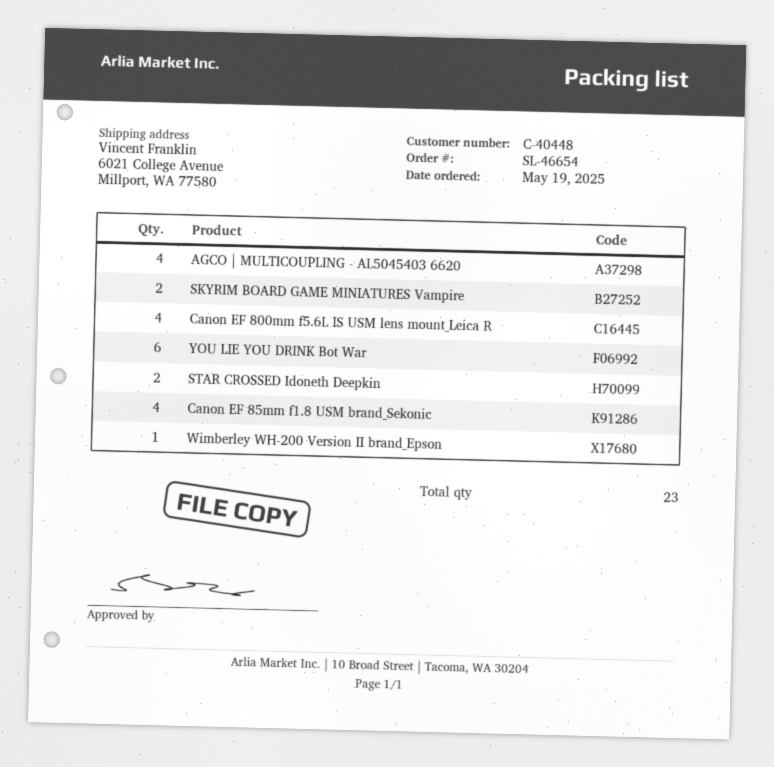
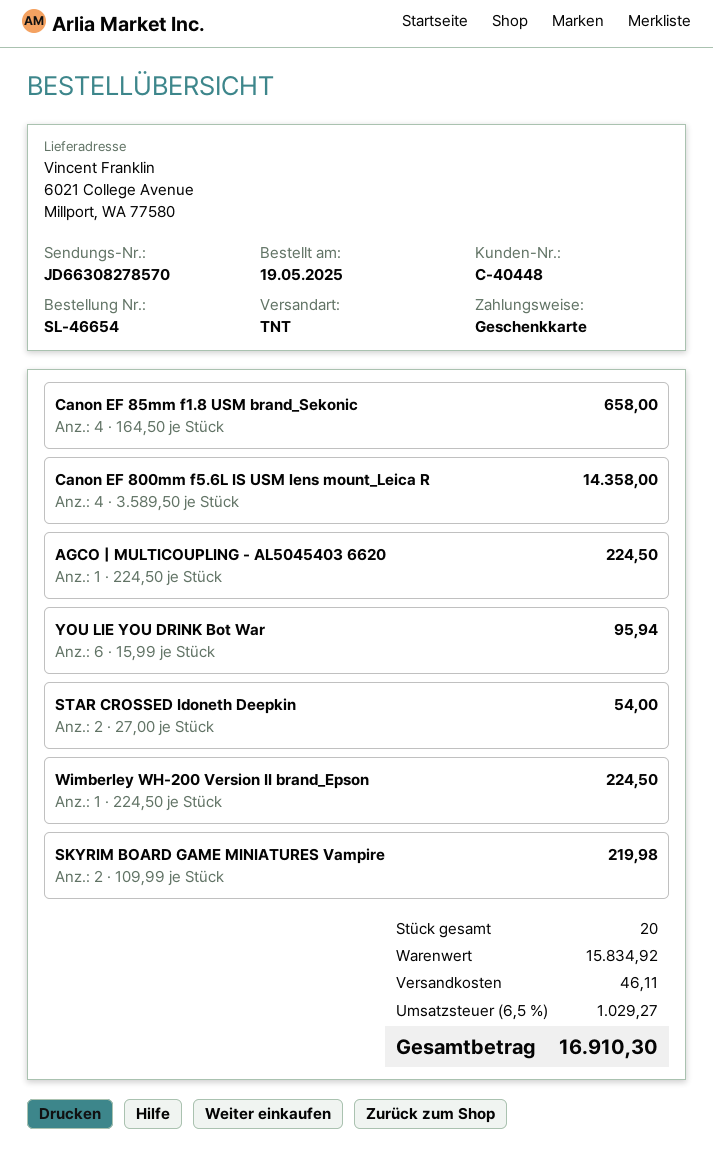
AGCO | MULTICOUPLING - AL5045403 6620: 4 -> 1
total quantity: 23 -> 20

